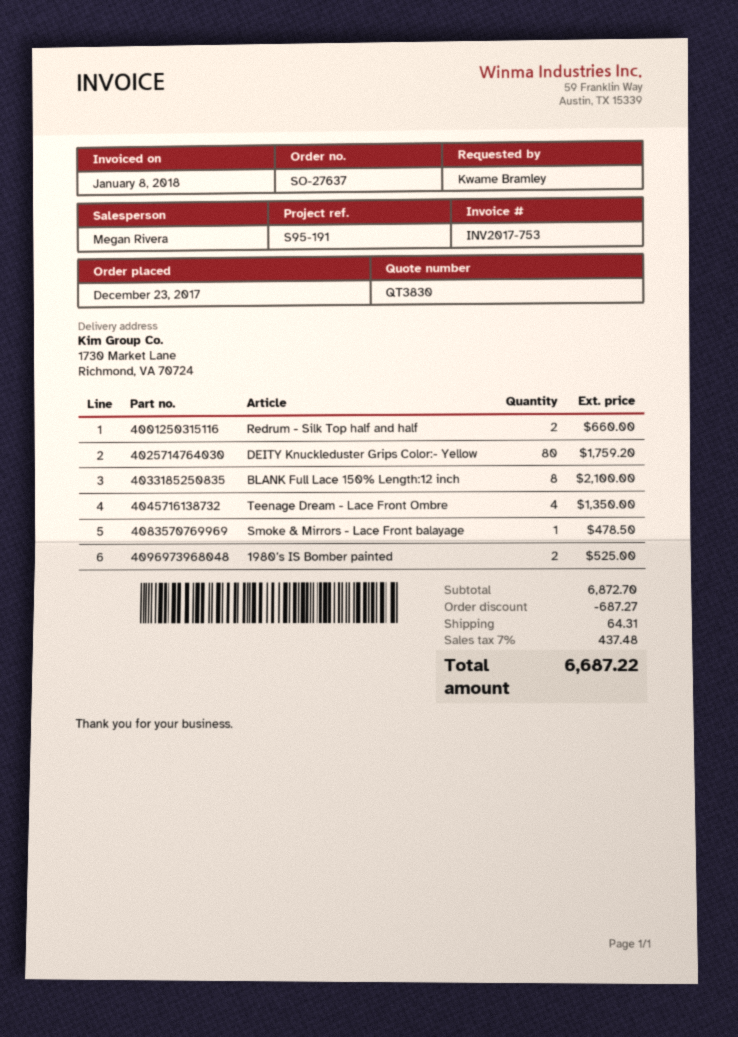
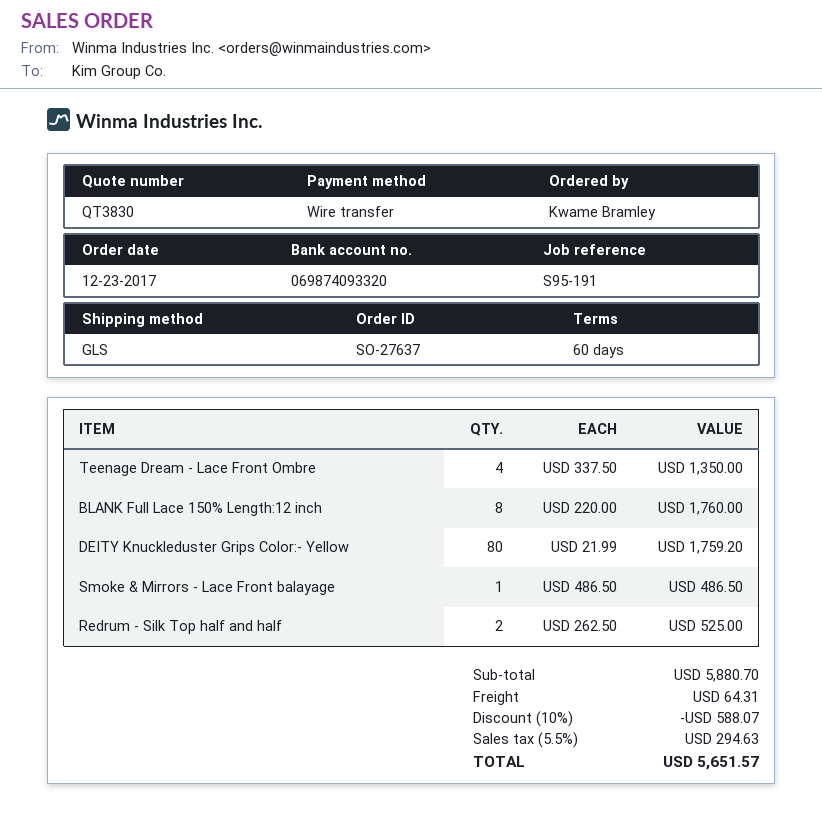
Redrum - Silk Top half and half: 2 for 660.00 -> 2 for 525.00
BLANK Full Lace 150% Length:12 inch: 8 for 2100.00 -> 8 for 1760.00
Smoke & Mirrors - Lace Front balayage: 1 for 478.50 -> 1 for 486.50
1980’s IS Bomber painted: 2 for 525.00 -> none
subtotal: 6872.70 -> 5880.70
discount: 687.27 -> 588.07
tax: 7% = 437.48 -> 5.5% = 294.63
total: 6687.22 -> 5651.57

